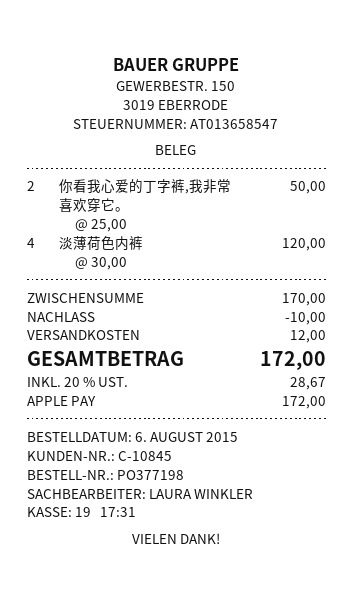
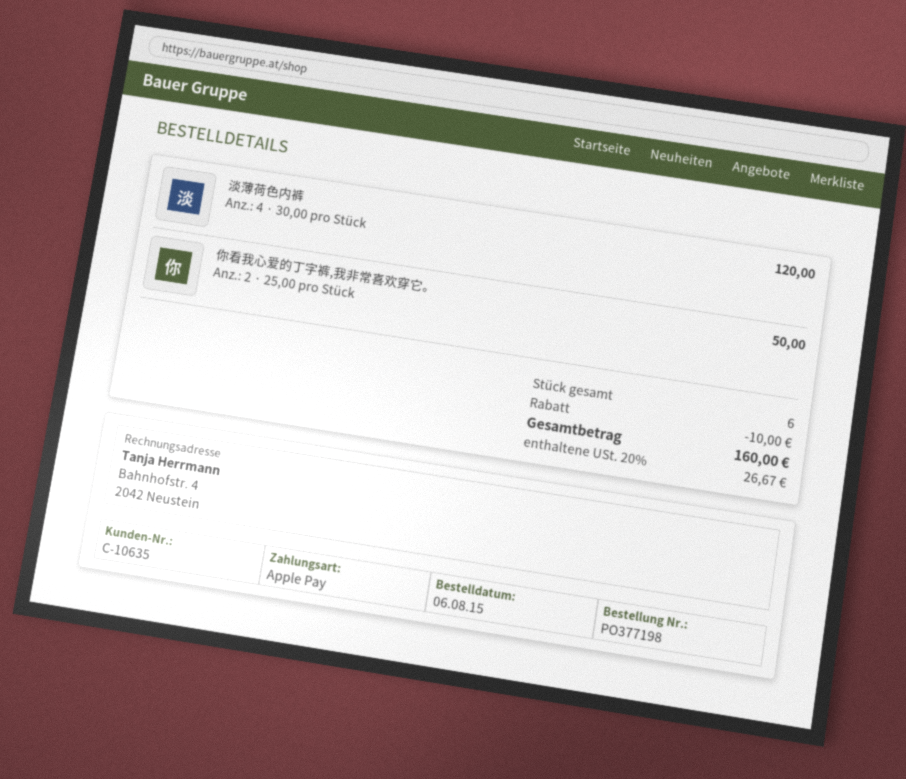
customer number: C-10845 -> C-10635
shipping: 12.00 -> none
tax: 20% = 28.67 -> 20% = 26.67
total: 172.00 -> 160.00

